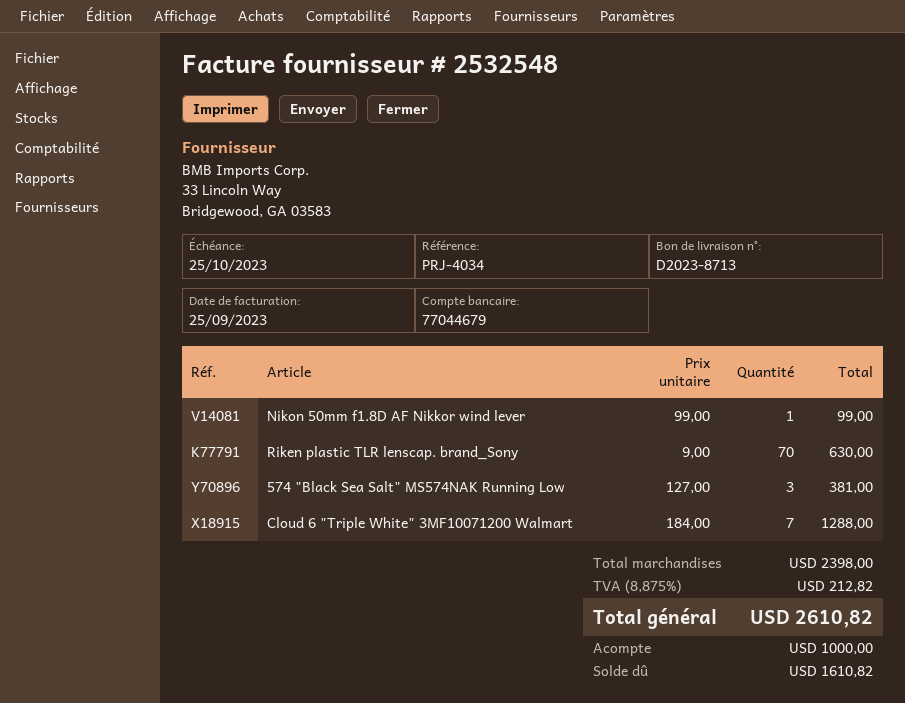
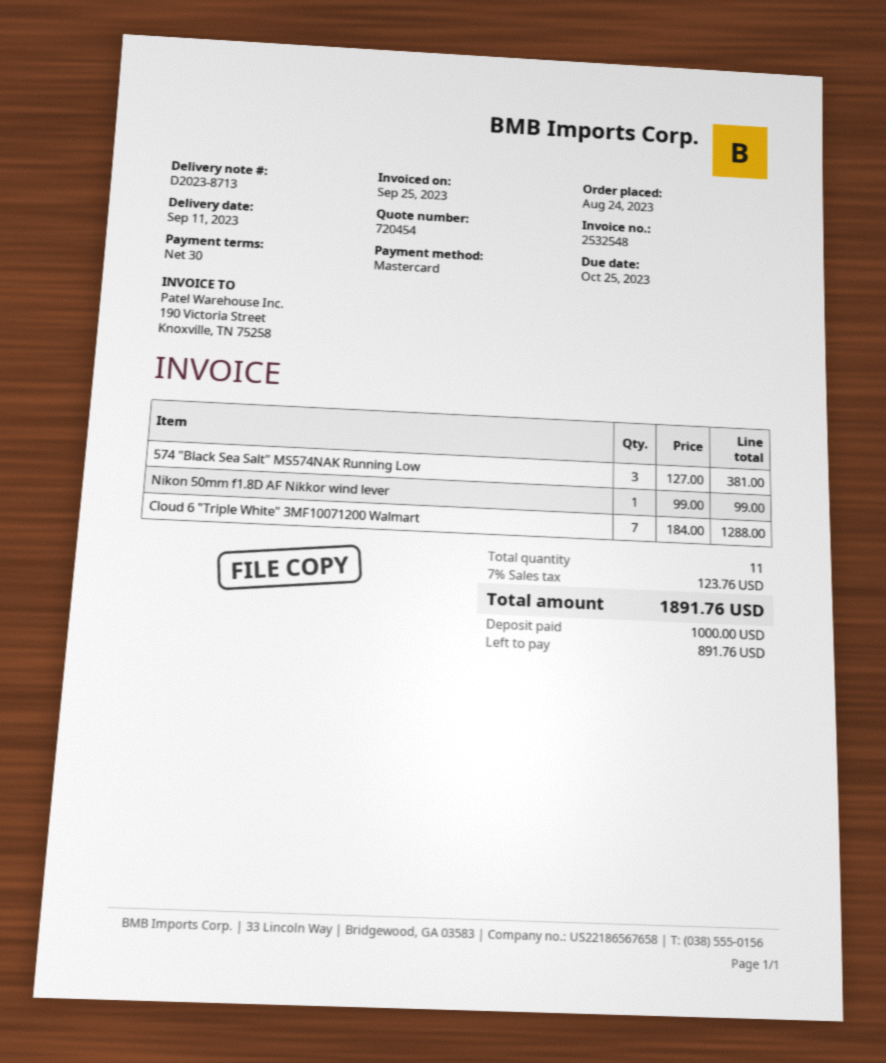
Riken plastic TLR lenscap. brand_Sony: 70 x 9.00 = 630.00 -> none
tax: 8.875% = 212.82 -> 7% = 123.76
total: 2610.82 -> 1891.76
balance: 1610.82 -> 891.76

